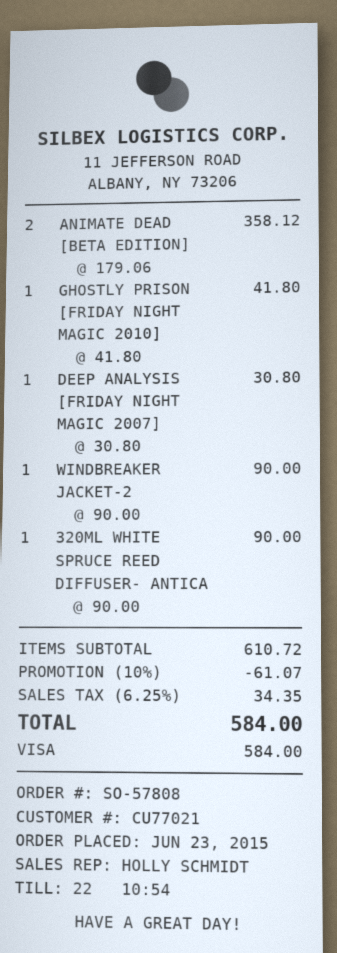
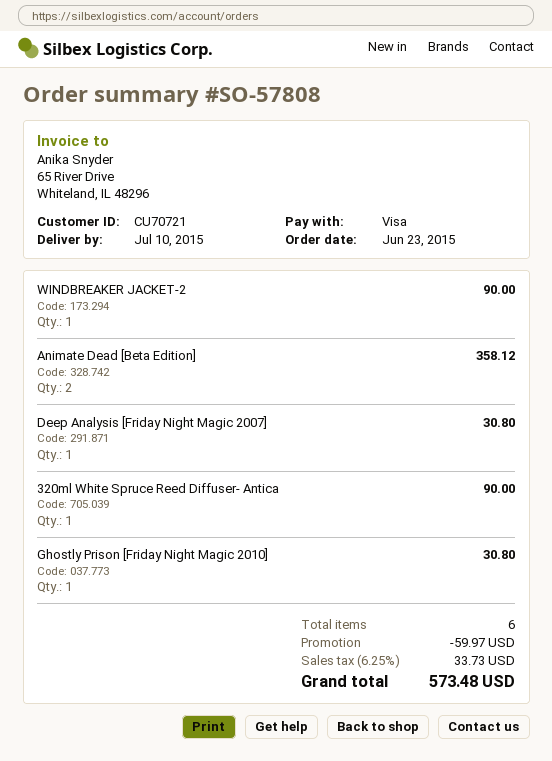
customer number: CU77021 -> CU70721
GHOSTLY PRISON [FRIDAY NIGHT MAGIC 2010]: 1 for 41.80 -> 1 for 30.80
discount: 61.07 -> 59.97
tax: 6.25% = 34.35 -> 6.25% = 33.73
total: 584.00 -> 573.48

